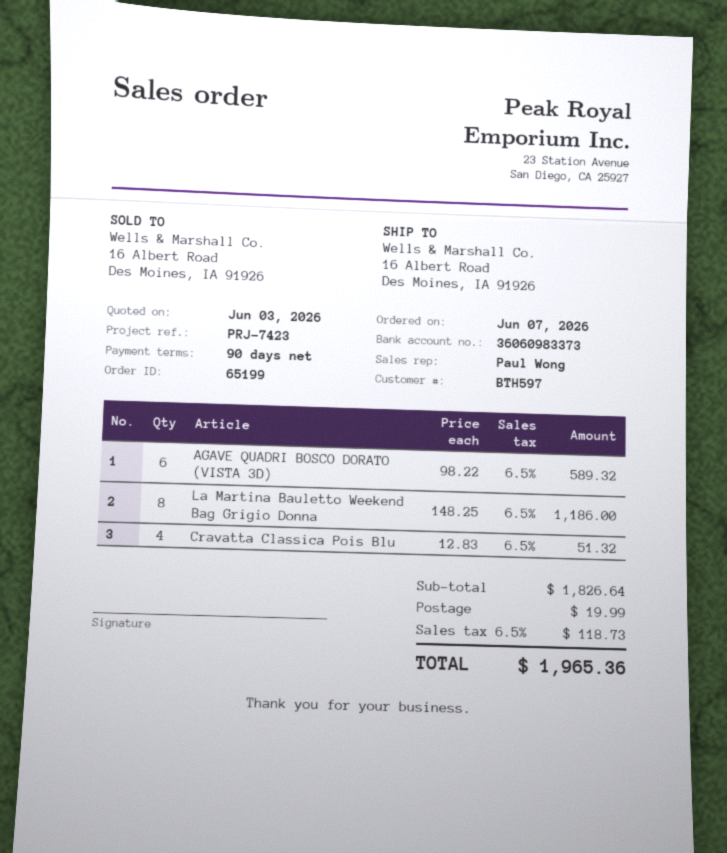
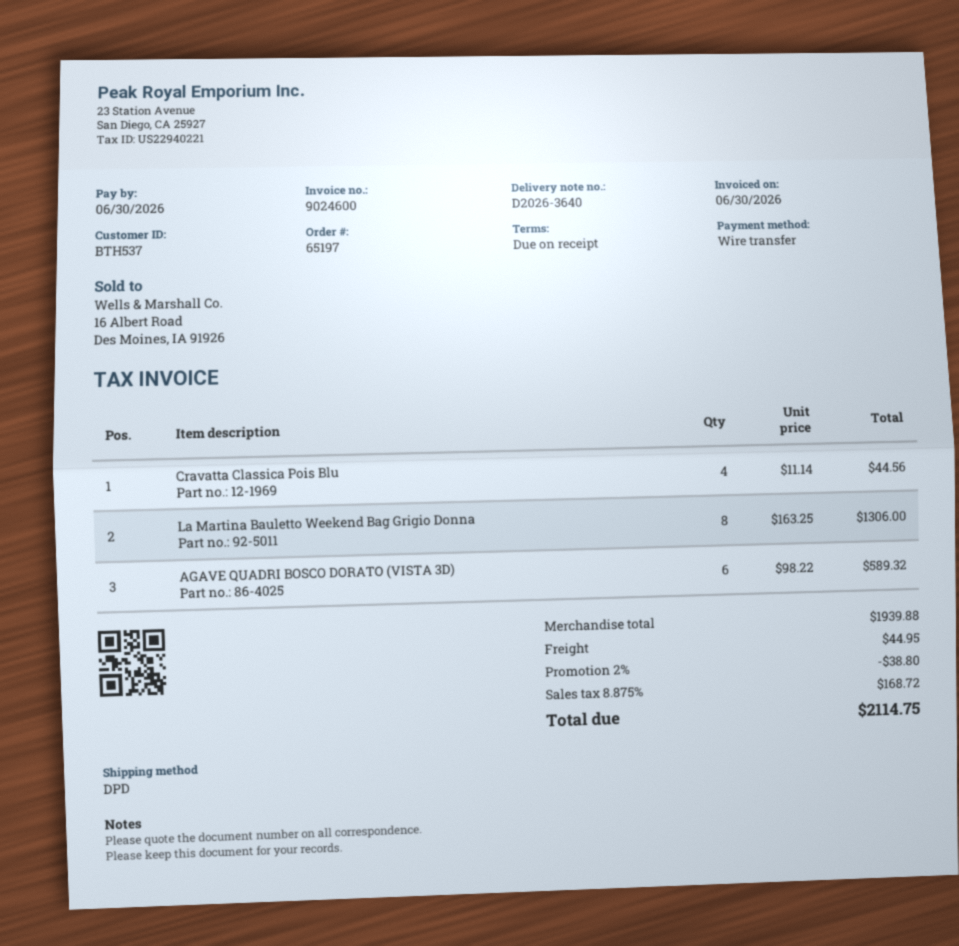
order number: 65199 -> 65197
payment terms: 90 days -> on receipt
customer number: BTH597 -> BTH537
La Martina Bauletto Weekend Bag Grigio Donna: 8 x 148.25 = 1186.00 -> 8 x 163.25 = 1306.00
Cravatta Classica Pois Blu: 4 x 12.83 = 51.32 -> 4 x 11.14 = 44.56
subtotal: 1826.64 -> 1939.88
discount: none -> 2% = 38.80
shipping: 19.99 -> 44.95
tax: 6.5% = 118.73 -> 8.875% = 168.72
total: 1965.36 -> 2114.75

